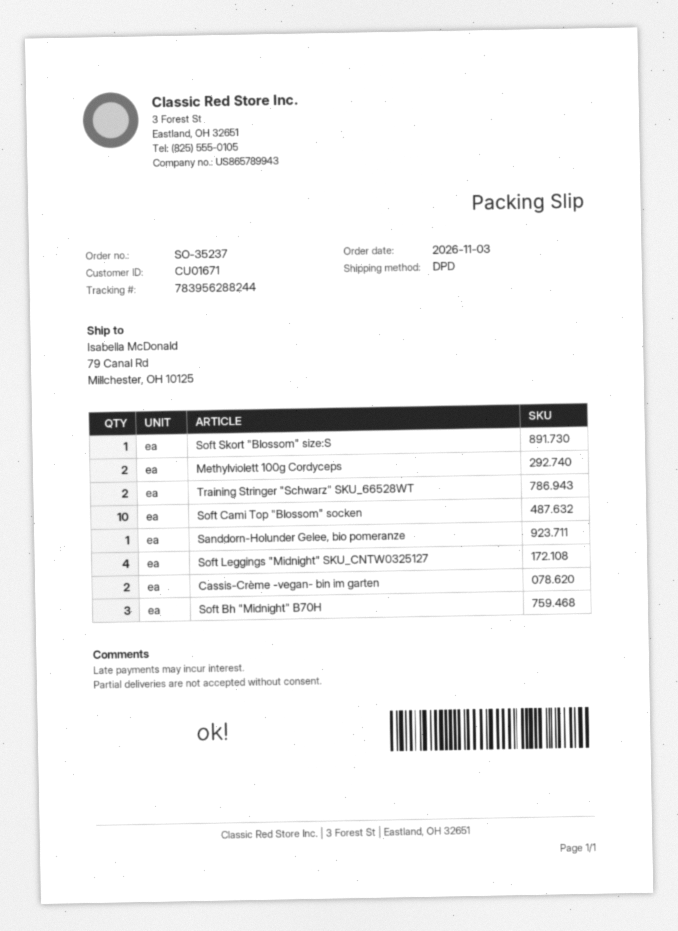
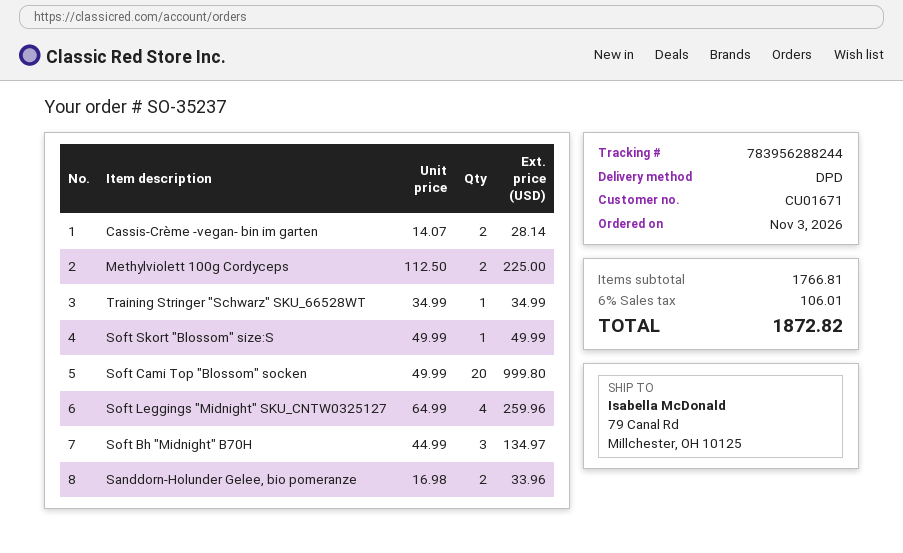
Training Stringer "Schwarz" SKU_66528WT: 2 -> 1
Soft Cami Top "Blossom" socken: 10 -> 20
Sanddorn-Holunder Gelee, bio pomeranze: 1 -> 2

